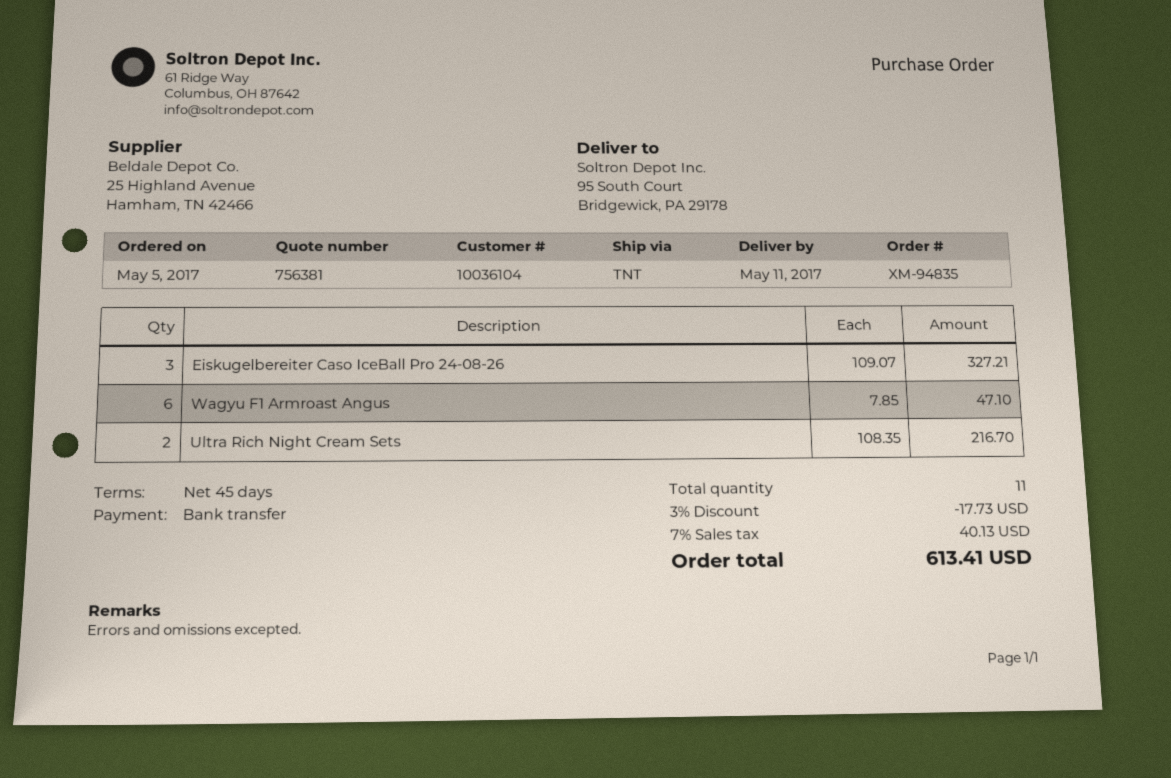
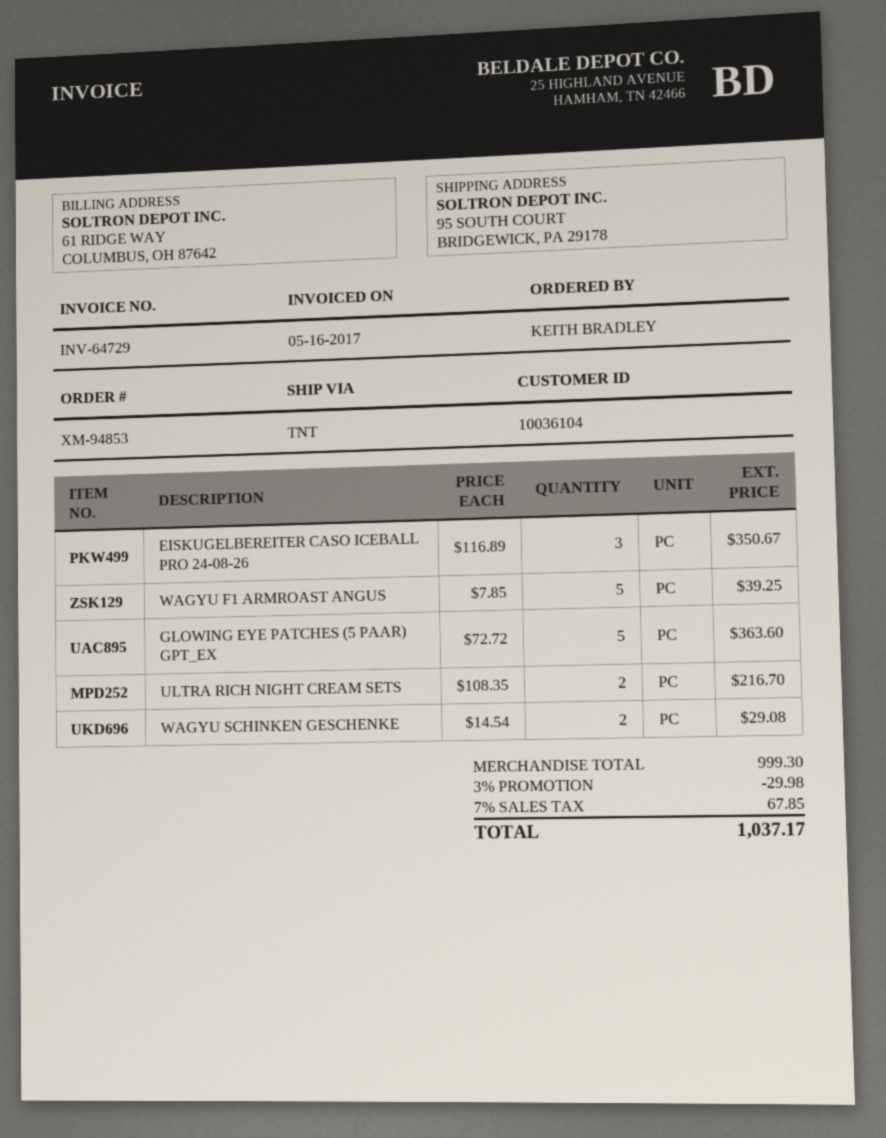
order number: XM-94835 -> XM-94853
Eiskugelbereiter Caso IceBall Pro 24-08-26: 3 x 109.07 = 327.21 -> 3 x 116.89 = 350.67
Wagyu F1 Armroast Angus: 6 x 7.85 = 47.10 -> 5 x 7.85 = 39.25
GLOWING EYE PATCHES (5 PAAR) GPT_EX: none -> 5 x 72.72 = 363.60
WAGYU SCHINKEN GESCHENKE: none -> 2 x 14.54 = 29.08
discount: 3% = 17.73 -> 3% = 29.98
tax: 7% = 40.13 -> 7% = 67.85
total: 613.41 -> 1037.17

